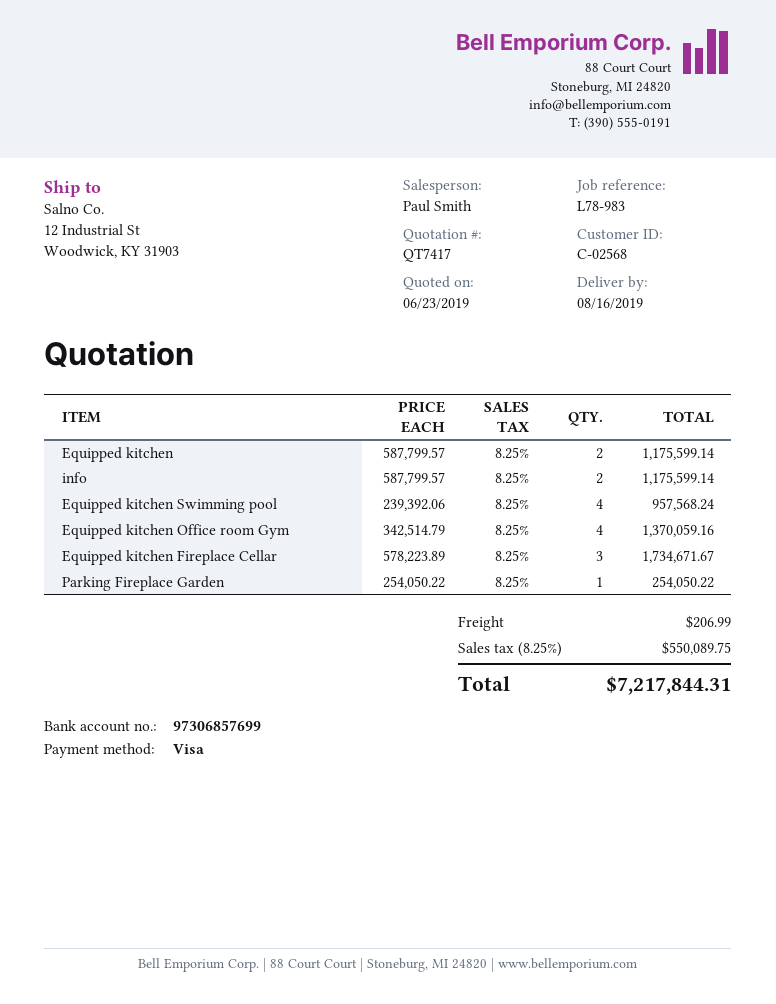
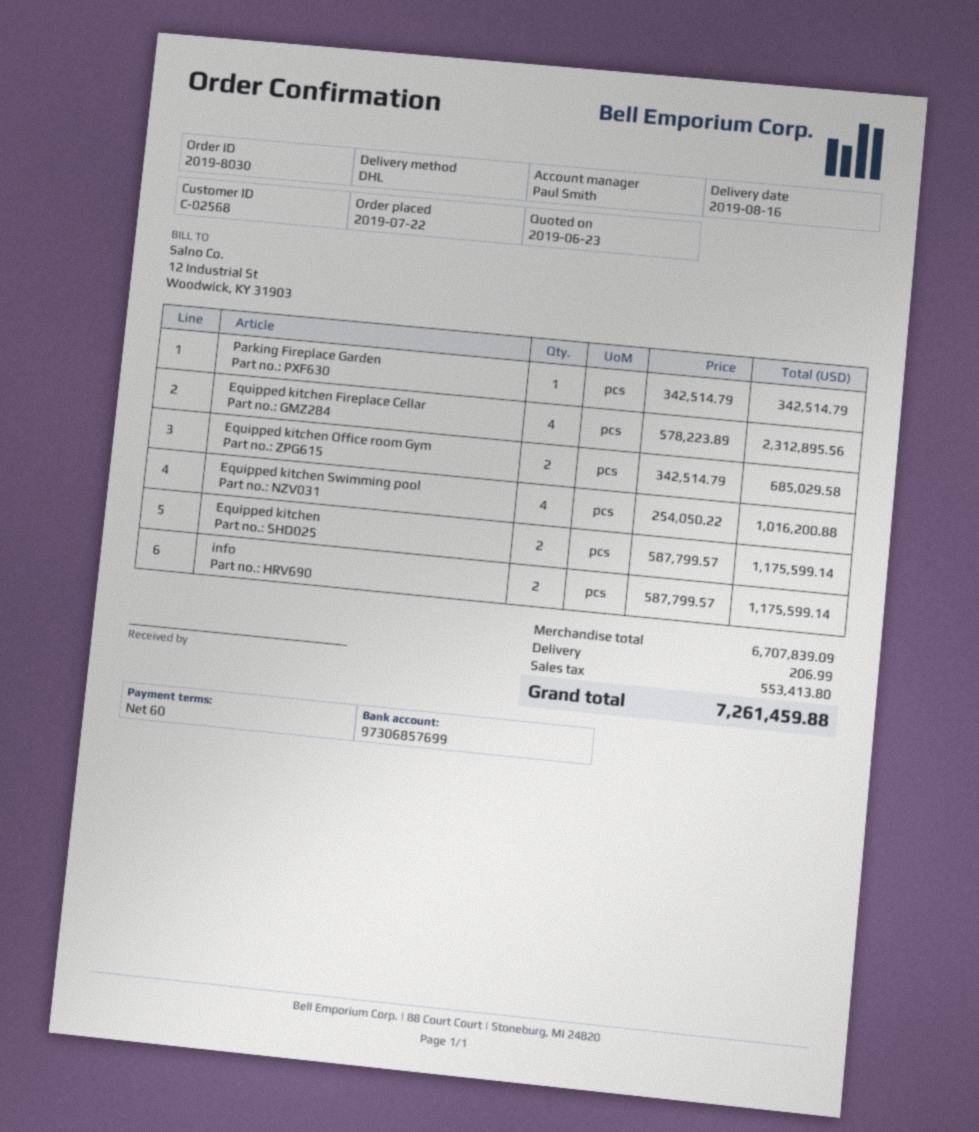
Equipped kitchen Swimming pool: 4 x 239392.06 = 957568.24 -> 4 x 254050.22 = 1016200.88
Equipped kitchen Office room Gym: 4 x 342514.79 = 1370059.16 -> 2 x 342514.79 = 685029.58
Equipped kitchen Fireplace Cellar: 3 x 578223.89 = 1734671.67 -> 4 x 578223.89 = 2312895.56
Parking Fireplace Garden: 1 x 254050.22 = 254050.22 -> 1 x 342514.79 = 342514.79
tax: 550089.75 -> 553413.80
total: 7217844.31 -> 7261459.88

